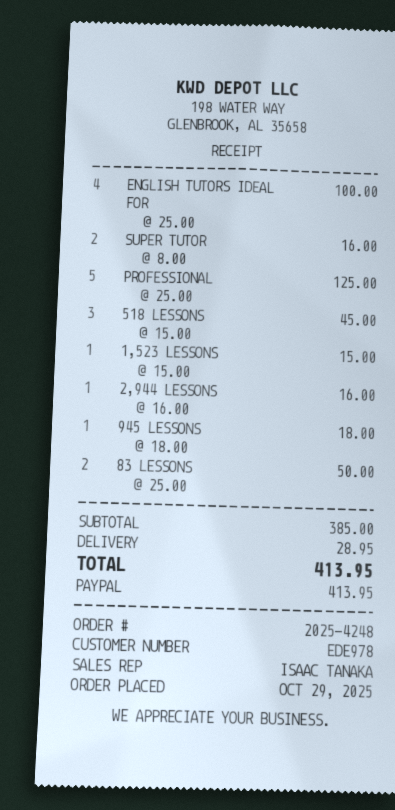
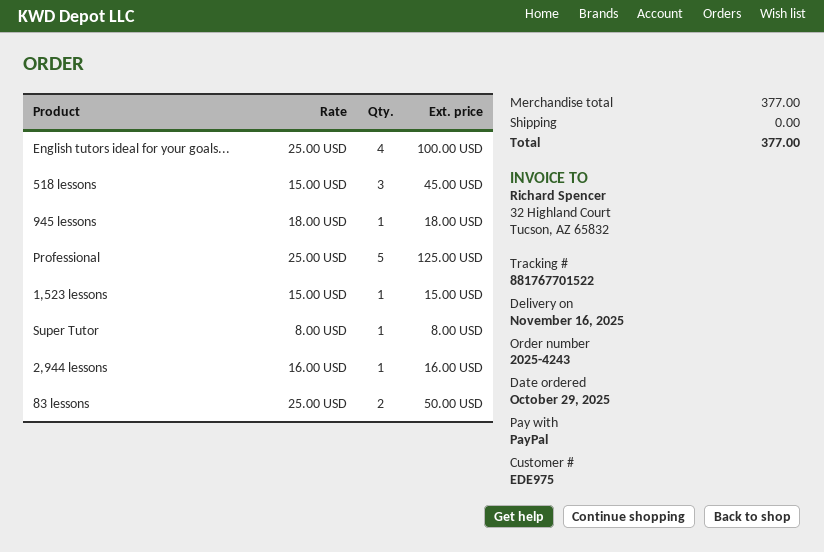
order number: 2025-4248 -> 2025-4243
customer number: EDE978 -> EDE975
SUPER TUTOR: 2 x 8.00 = 16.00 -> 1 x 8.00 = 8.00
subtotal: 385.00 -> 377.00
shipping: 28.95 -> 0.00
total: 413.95 -> 377.00

